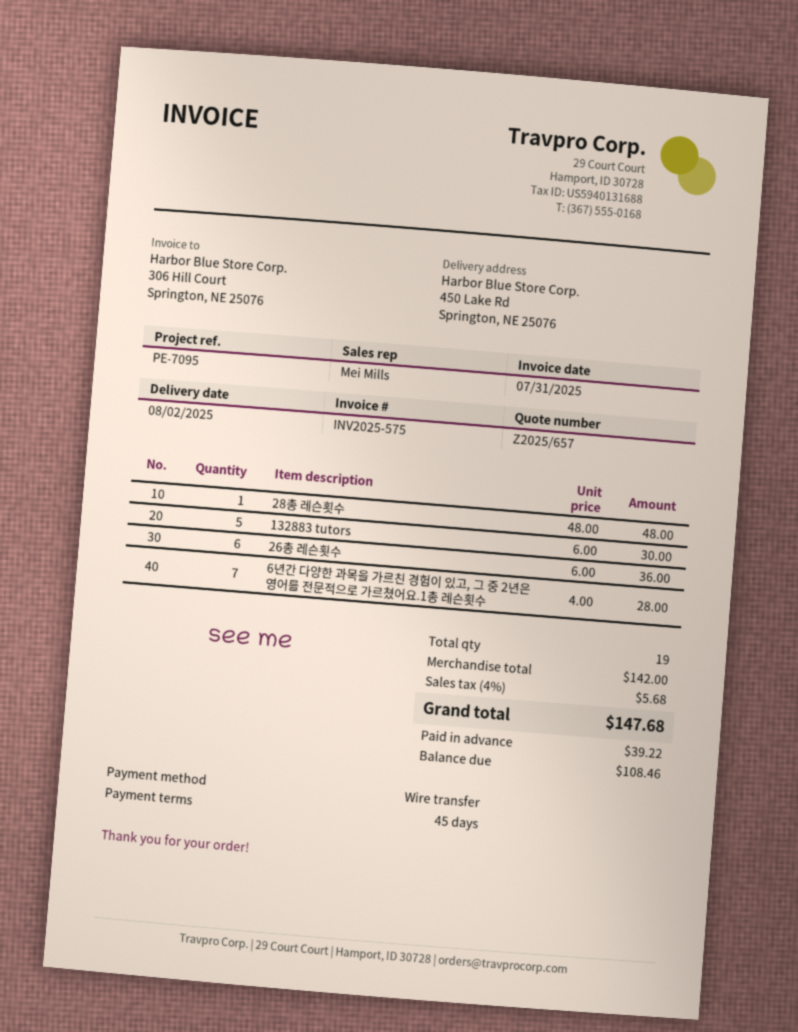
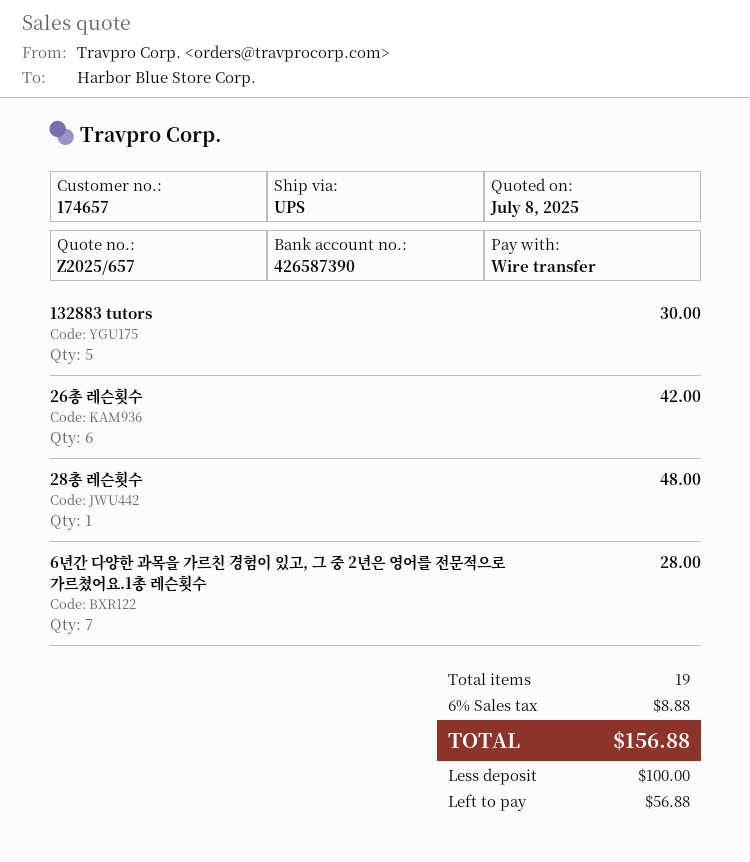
26총 레슨횟수: 6 for 36.00 -> 6 for 42.00
tax: 4% = 5.68 -> 6% = 8.88
total: 147.68 -> 156.88
deposit: 39.22 -> 100.00
balance: 108.46 -> 56.88

